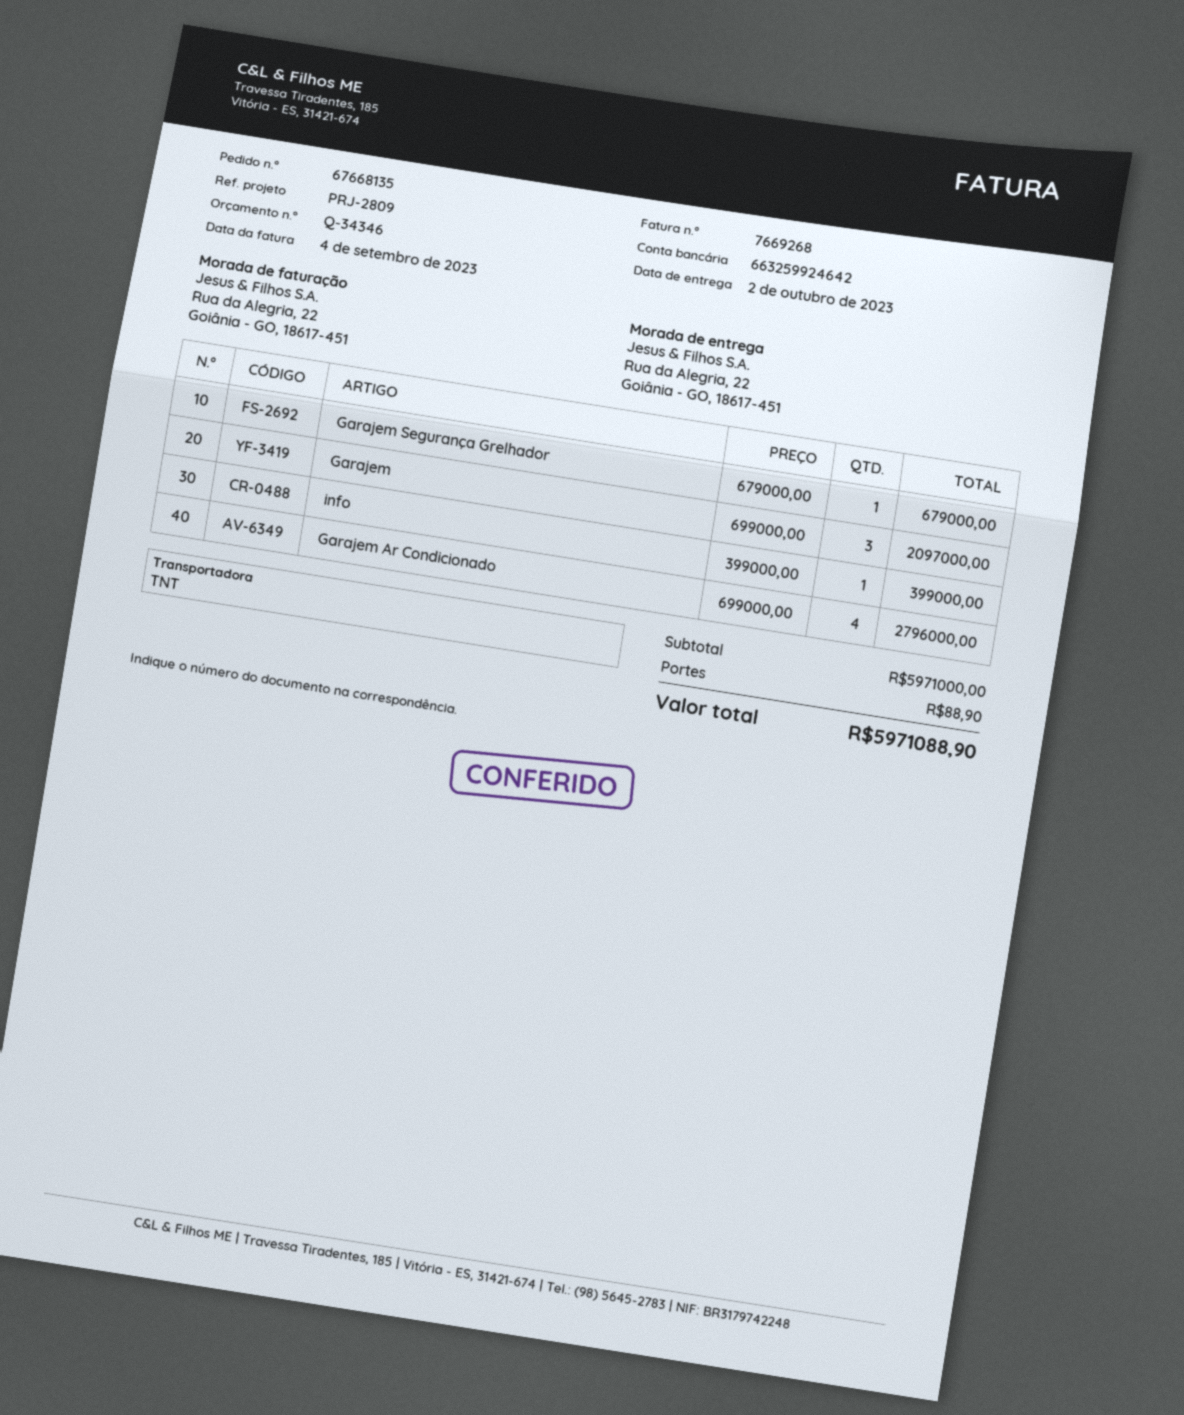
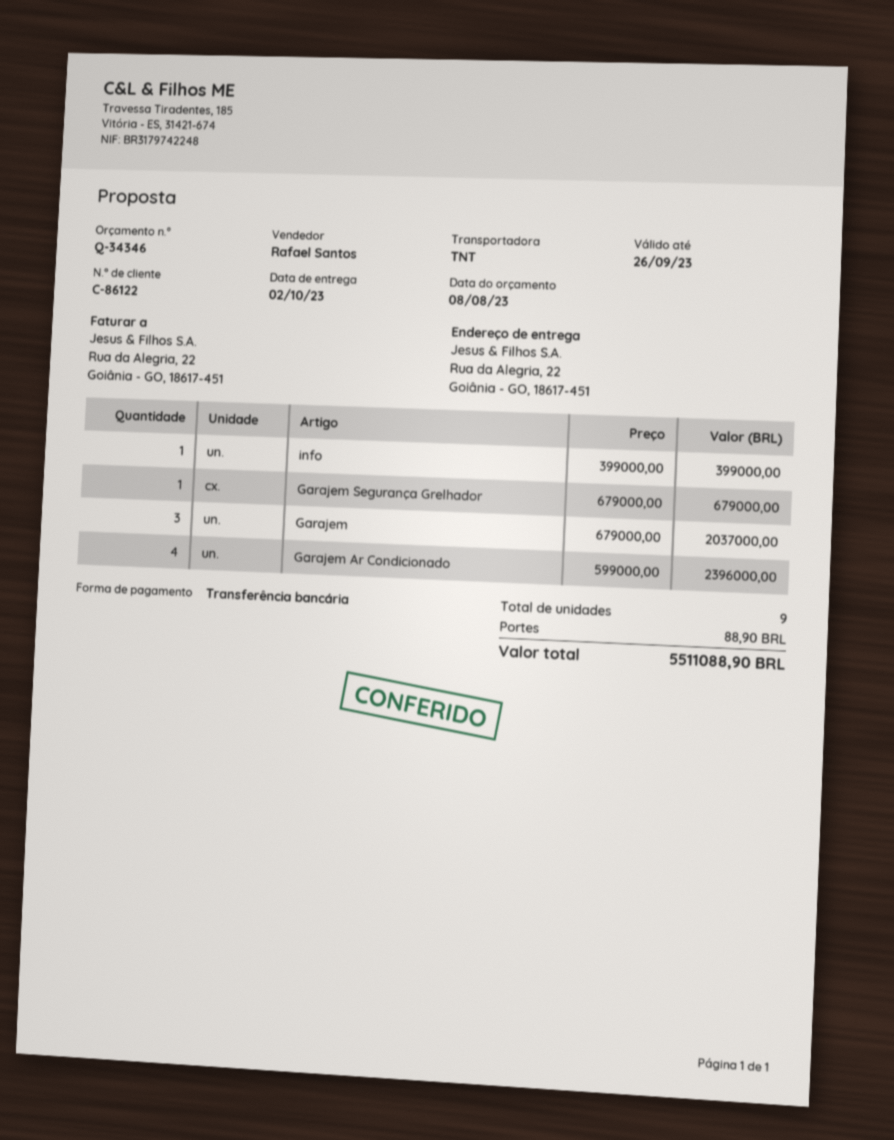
Garajem: 3 x 699000.00 = 2097000.00 -> 3 x 679000.00 = 2037000.00
Garajem Ar Condicionado: 4 x 699000.00 = 2796000.00 -> 4 x 599000.00 = 2396000.00
total: 5971088.90 -> 5511088.90

